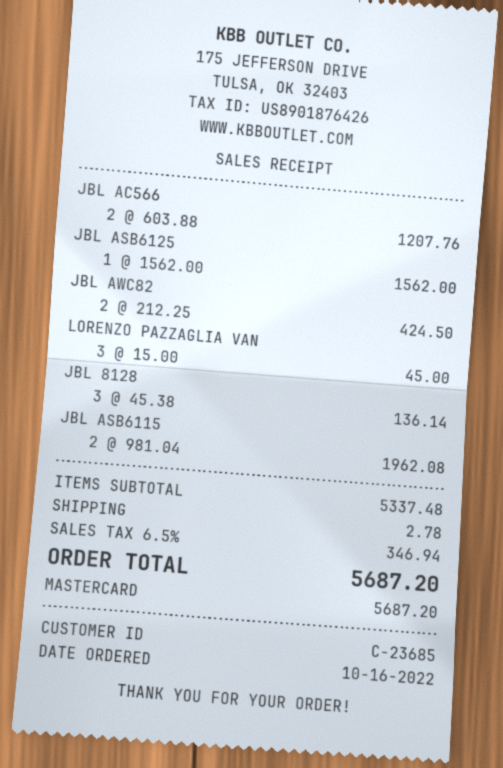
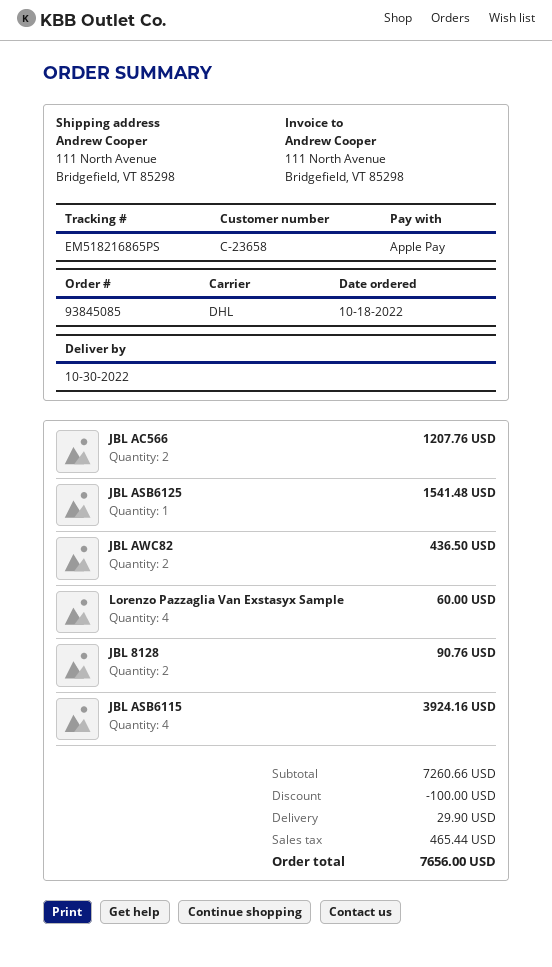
order date: 2022-10-16 -> 2022-10-18
customer number: C-23685 -> C-23658
payment method: Mastercard -> Apple Pay
JBL ASB6125: 1 for 1562.00 -> 1 for 1541.48
JBL AWC82: 2 for 424.50 -> 2 for 436.50
LORENZO PAZZAGLIA VAN: 3 for 45.00 -> 4 for 60.00
JBL 8128: 3 for 136.14 -> 2 for 90.76
JBL ASB6115: 2 for 1962.08 -> 4 for 3924.16
subtotal: 5337.48 -> 7260.66
discount: none -> 100.00
shipping: 2.78 -> 29.90
tax: 346.94 -> 465.44
total: 5687.20 -> 7656.00

